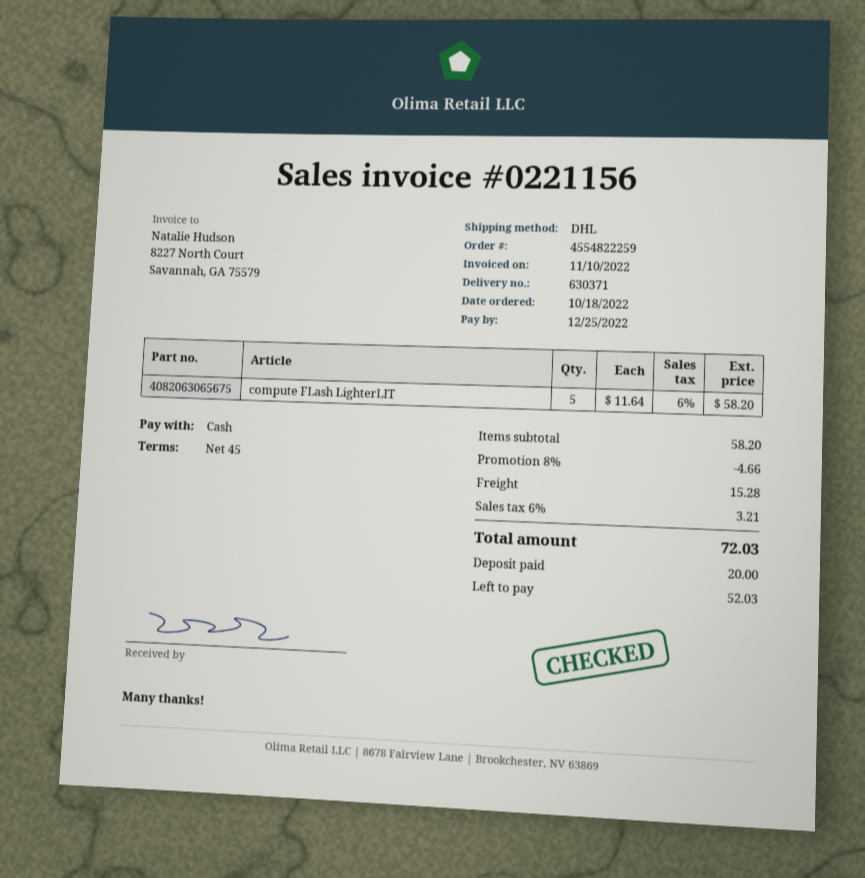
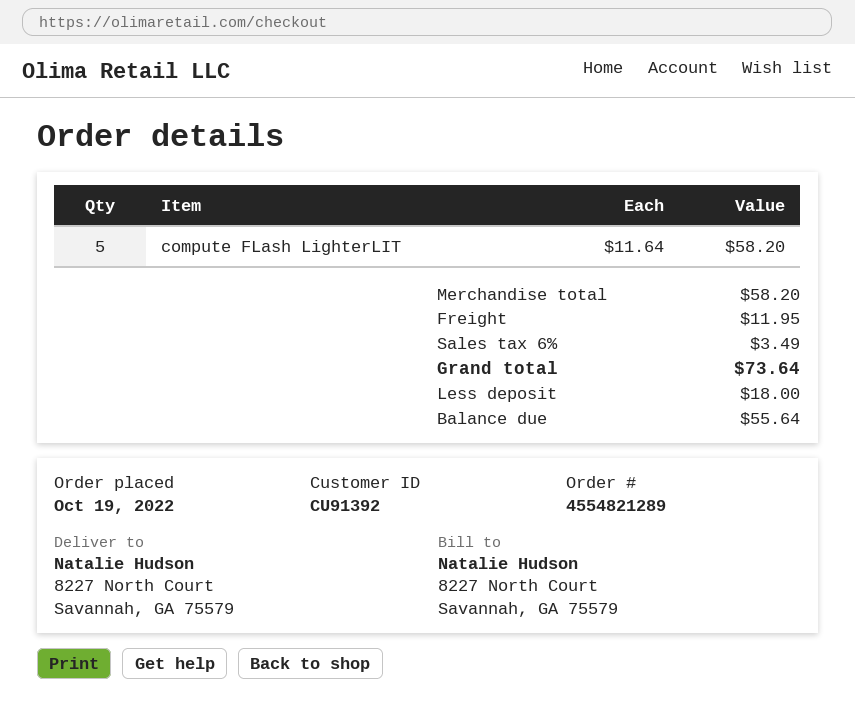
order number: 4554822259 -> 4554821289
order date: 2022-10-18 -> 2022-10-19
discount: 8% = 4.66 -> none
shipping: 15.28 -> 11.95
tax: 6% = 3.21 -> 6% = 3.49
total: 72.03 -> 73.64
deposit: 20.00 -> 18.00
balance: 52.03 -> 55.64

